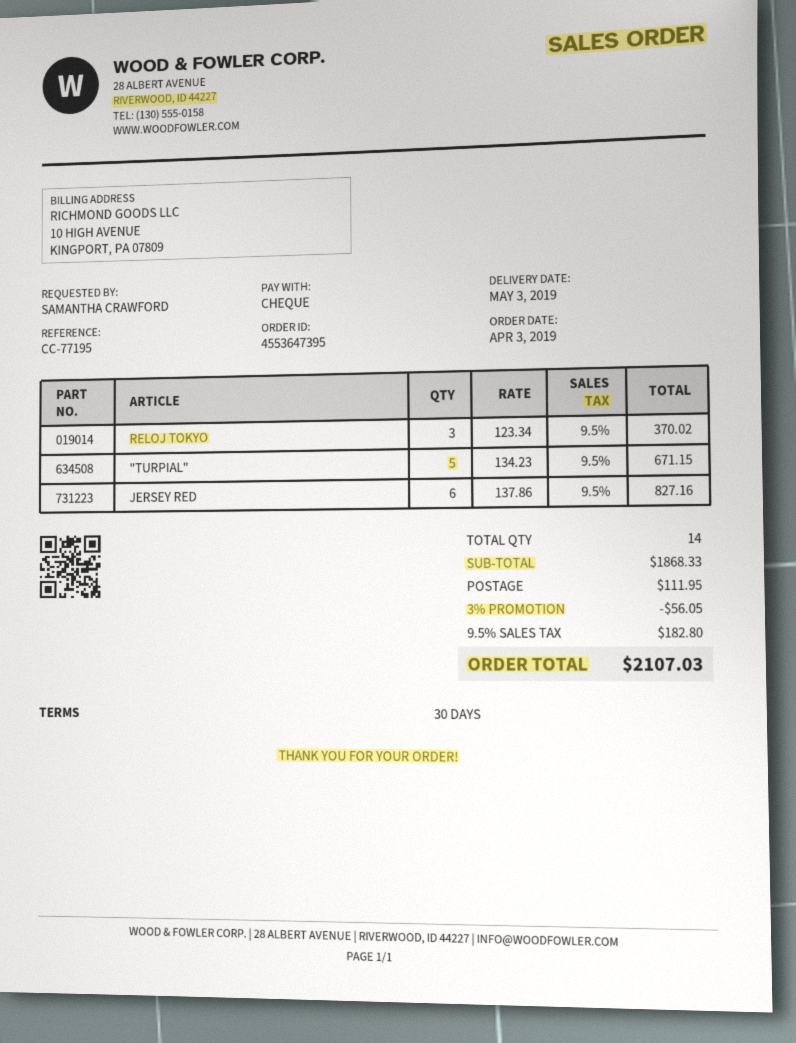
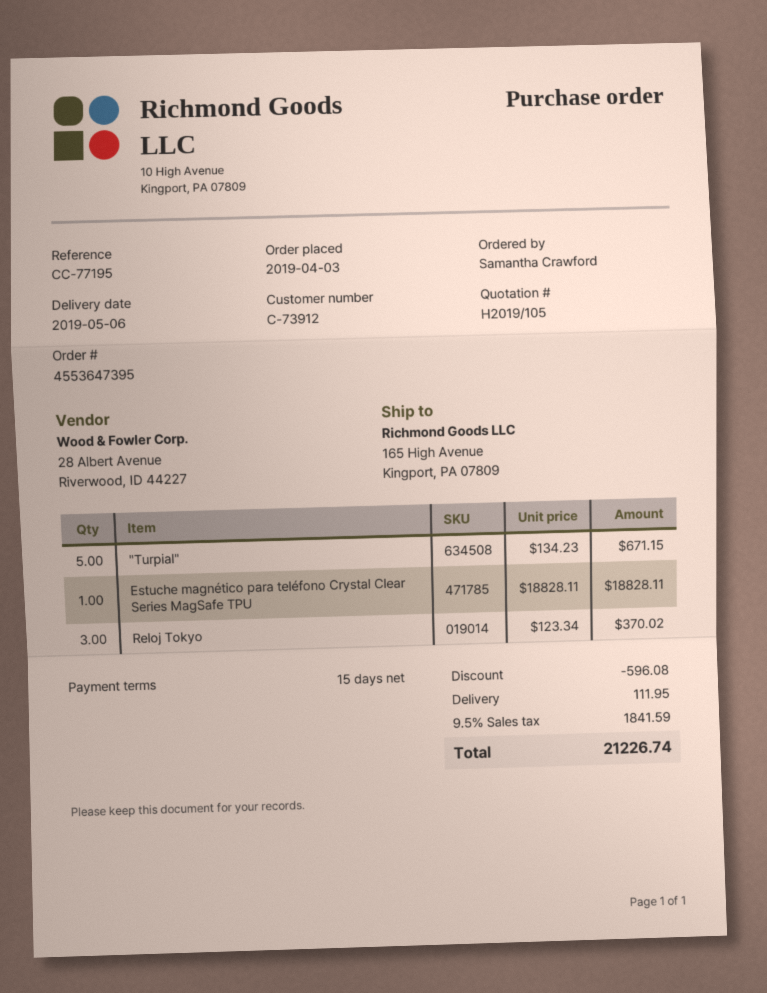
delivery date: 2019-05-03 -> 2019-05-06
payment terms: 30 days -> 15 days
JERSEY RED: 6 x 137.86 = 827.16 -> none
Estuche magnético para teléfono Crystal Clear Series MagSafe TPU: none -> 1 x 18828.11 = 18828.11
discount: 56.05 -> 596.08
tax: 9.5% = 182.80 -> 9.5% = 1841.59
total: 2107.03 -> 21226.74

